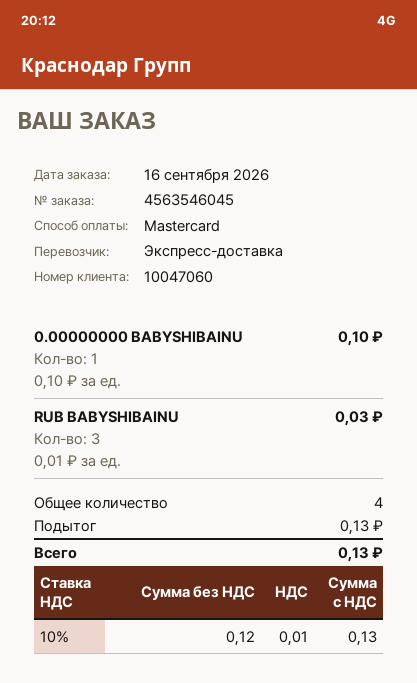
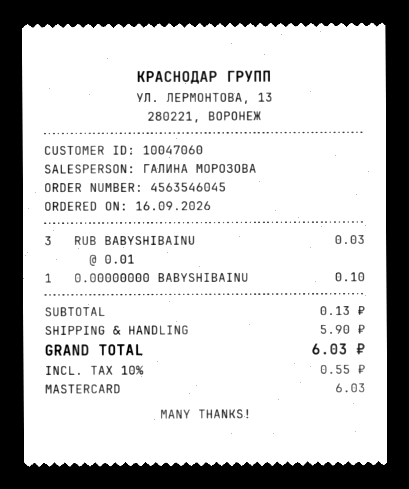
shipping: none -> 5.90
tax: 10% = 0.01 -> 10% = 0.55
total: 0.13 -> 6.03

